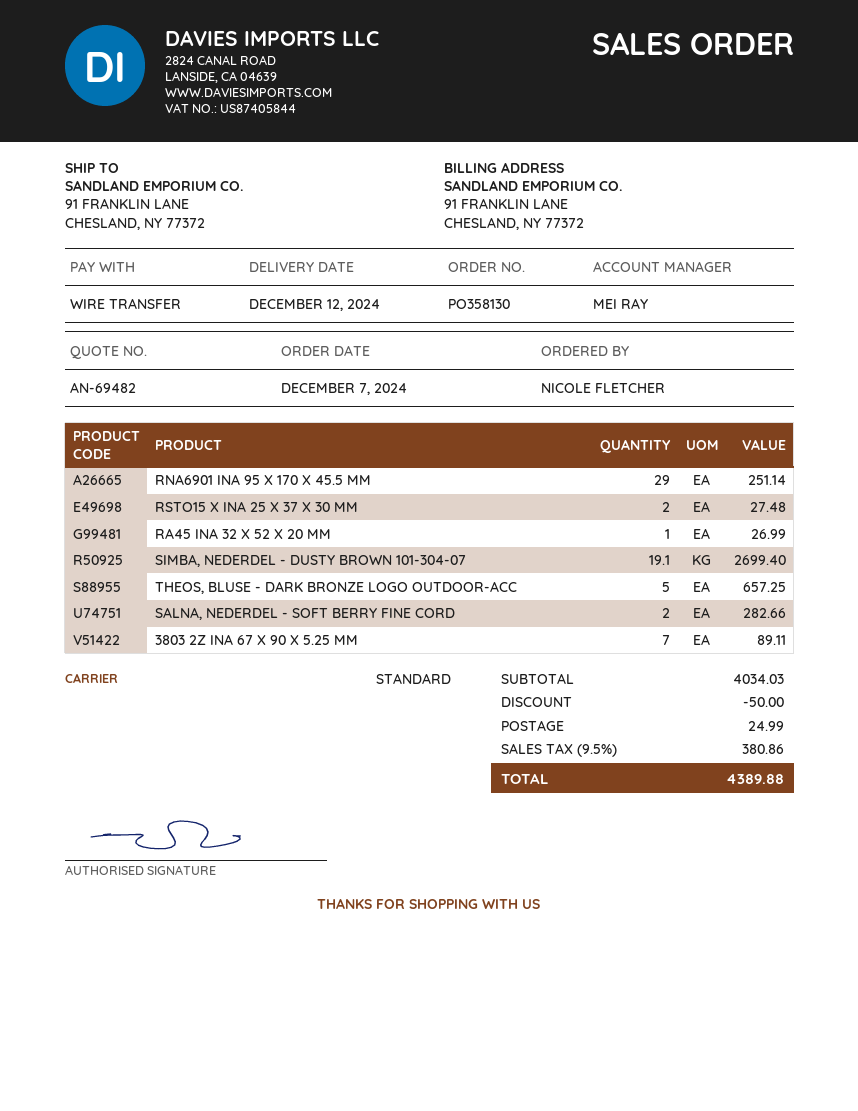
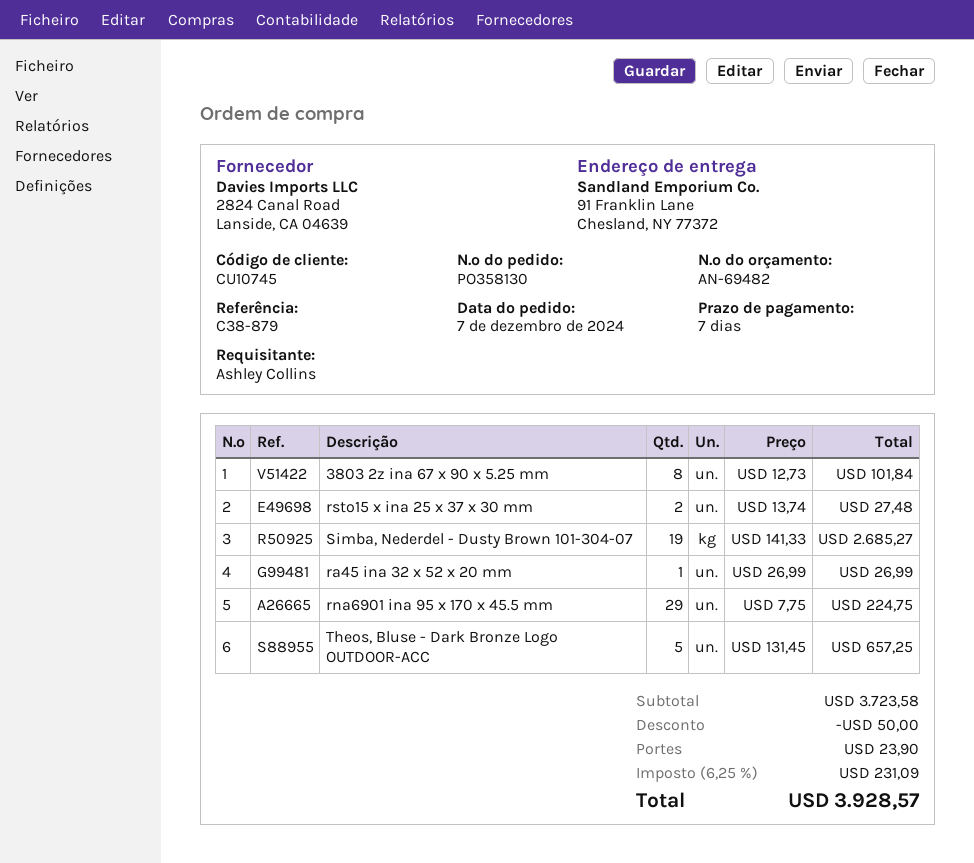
ordered by: NICOLE FLETCHER -> Ashley Collins
RNA6901 INA 95 X 170 X 45.5 MM: 29 for 251.14 -> 29 for 224.75
SIMBA, NEDERDEL - DUSTY BROWN 101-304-07: 19.1 for 2699.40 -> 19 for 2685.27
SALNA, NEDERDEL - SOFT BERRY FINE CORD: 2 for 282.66 -> none
3803 2Z INA 67 X 90 X 5.25 MM: 7 for 89.11 -> 8 for 101.84
subtotal: 4034.03 -> 3723.58
shipping: 24.99 -> 23.90
tax: 9.5% = 380.86 -> 6.25% = 231.09
total: 4389.88 -> 3928.57

